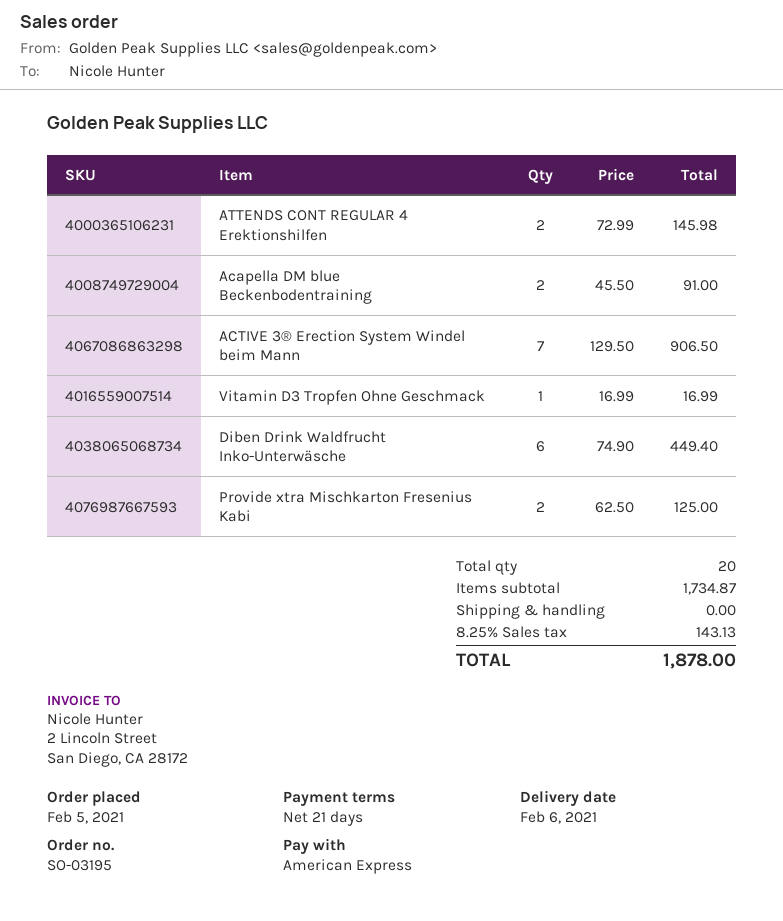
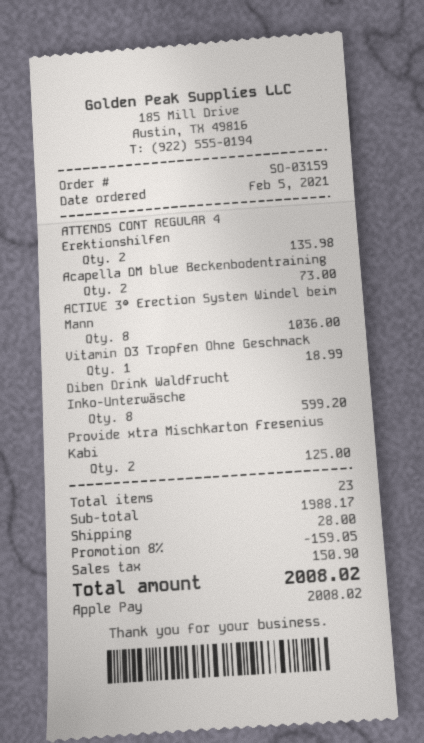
order number: SO-03195 -> SO-03159
payment method: American Express -> Apple Pay
ATTENDS CONT REGULAR 4 Erektionshilfen: 2 for 145.98 -> 2 for 135.98
Acapella DM blue Beckenbodentraining: 2 for 91.00 -> 2 for 73.00
ACTIVE 3® Erection System Windel beim Mann: 7 for 906.50 -> 8 for 1036.00
Vitamin D3 Tropfen Ohne Geschmack: 1 for 16.99 -> 1 for 18.99
Diben Drink Waldfrucht Inko-Unterwäsche: 6 for 449.40 -> 8 for 599.20
total quantity: 20 -> 23
subtotal: 1734.87 -> 1988.17
discount: none -> 8% = 159.05
shipping: 0.00 -> 28.00
tax: 143.13 -> 150.90
total: 1878.00 -> 2008.02

